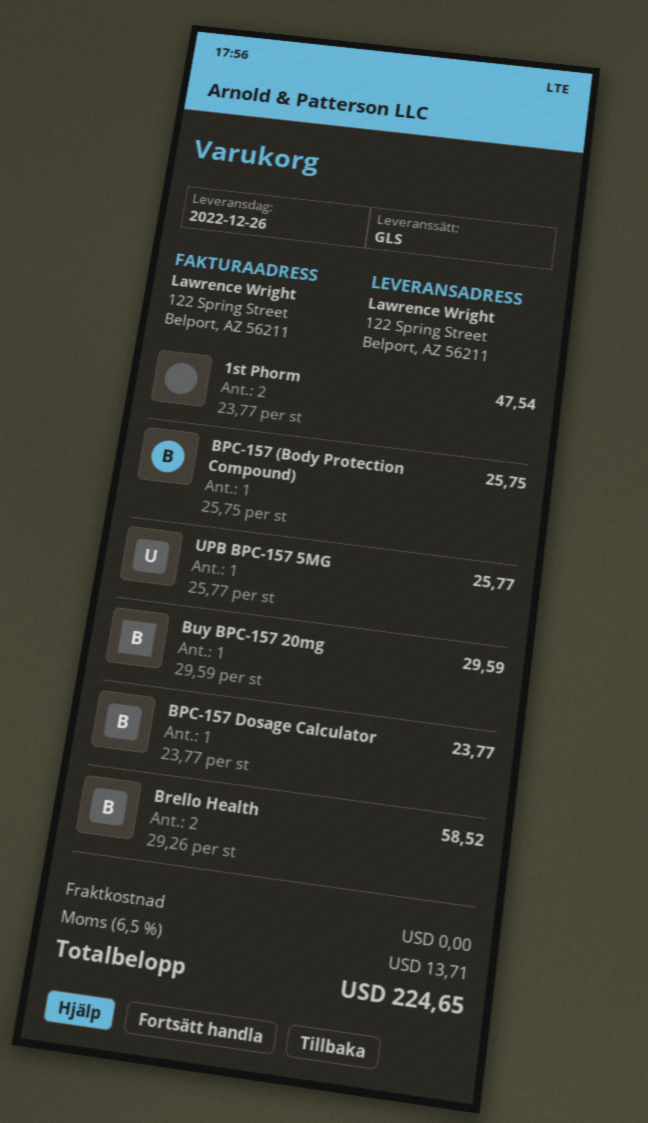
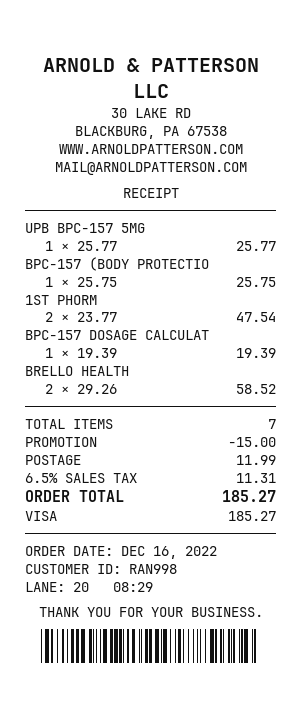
Buy BPC-157 20mg: 1 x 29.59 = 29.59 -> none
BPC-157 Dosage Calculator: 1 x 23.77 = 23.77 -> 1 x 19.39 = 19.39
discount: none -> 15.00
shipping: 0.00 -> 11.99
tax: 6.5% = 13.71 -> 6.5% = 11.31
total: 224.65 -> 185.27

